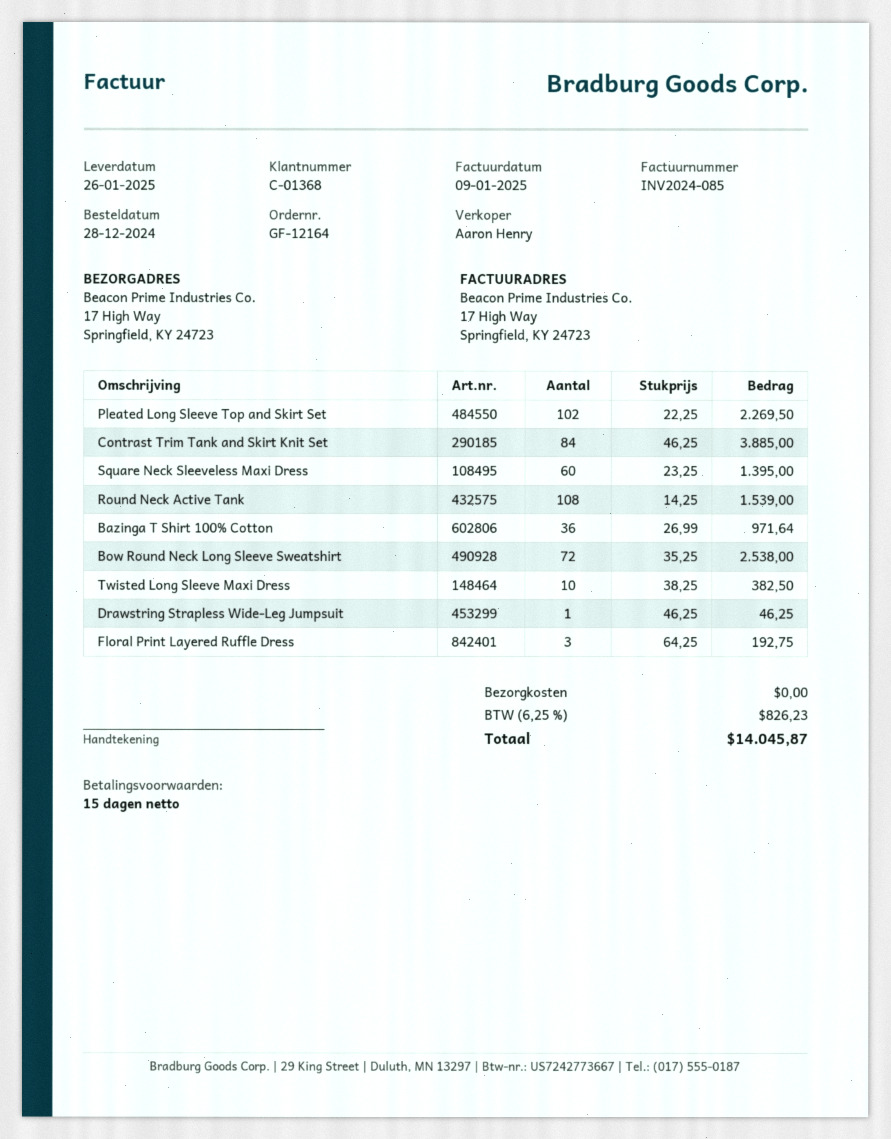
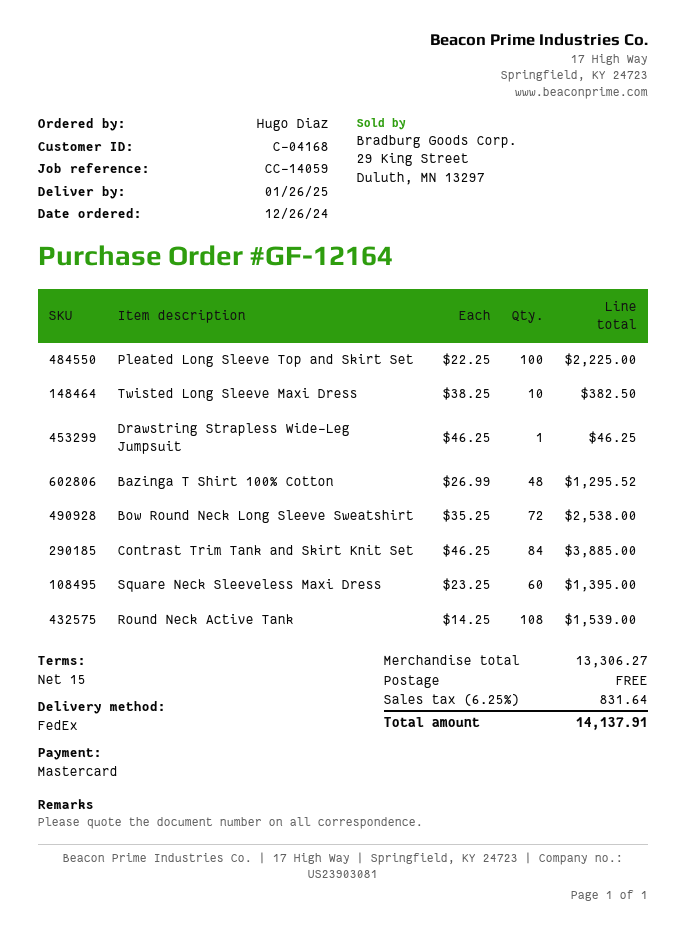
order date: 2024-12-28 -> 2024-12-26
customer number: C-01368 -> C-04168
Pleated Long Sleeve Top and Skirt Set: 102 x 22.25 = 2269.50 -> 100 x 22.25 = 2225.00
Bazinga T Shirt 100% Cotton: 36 x 26.99 = 971.64 -> 48 x 26.99 = 1295.52
Floral Print Layered Ruffle Dress: 3 x 64.25 = 192.75 -> none
tax: 6.25% = 826.23 -> 6.25% = 831.64
total: 14045.87 -> 14137.91

